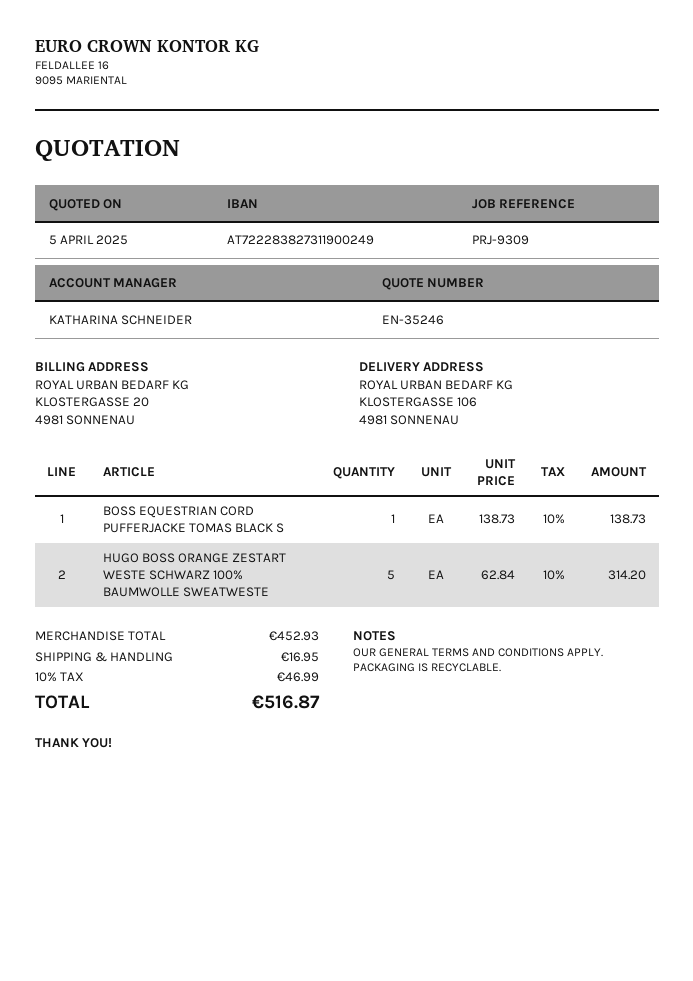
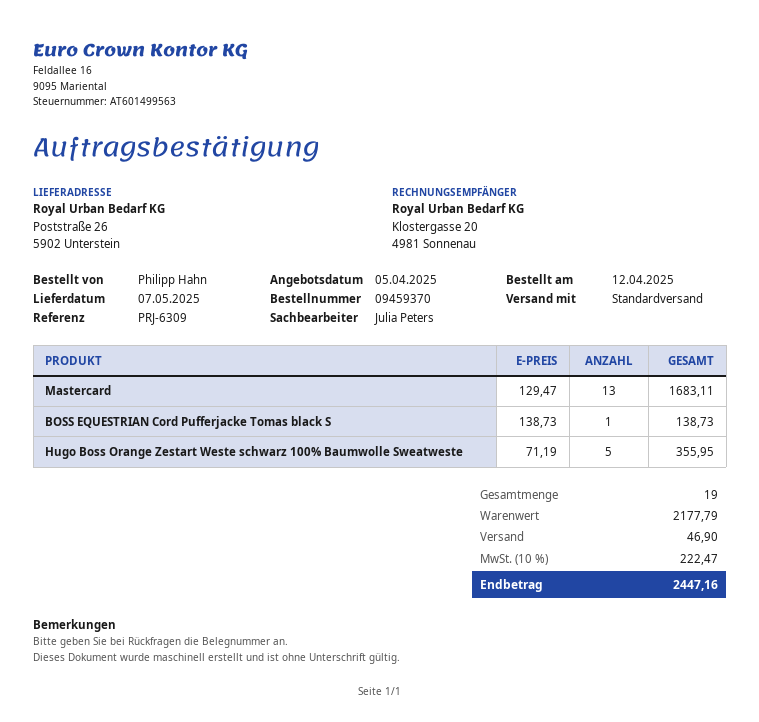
reference: PRJ-9309 -> PRJ-6309
sales rep: KATHARINA SCHNEIDER -> Julia Peters
ship to: KLOSTERGASSE 106, 4981 SONNENAU -> Poststraße 26, 5902 Unterstein
HUGO BOSS ORANGE ZESTART WESTE SCHWARZ 100% BAUMWOLLE SWEATWESTE: 5 x 62.84 = 314.20 -> 5 x 71.19 = 355.95
Mastercard: none -> 13 x 129.47 = 1683.11
subtotal: 452.93 -> 2177.79
shipping: 16.95 -> 46.90
tax: 10% = 46.99 -> 10% = 222.47
total: 516.87 -> 2447.16

